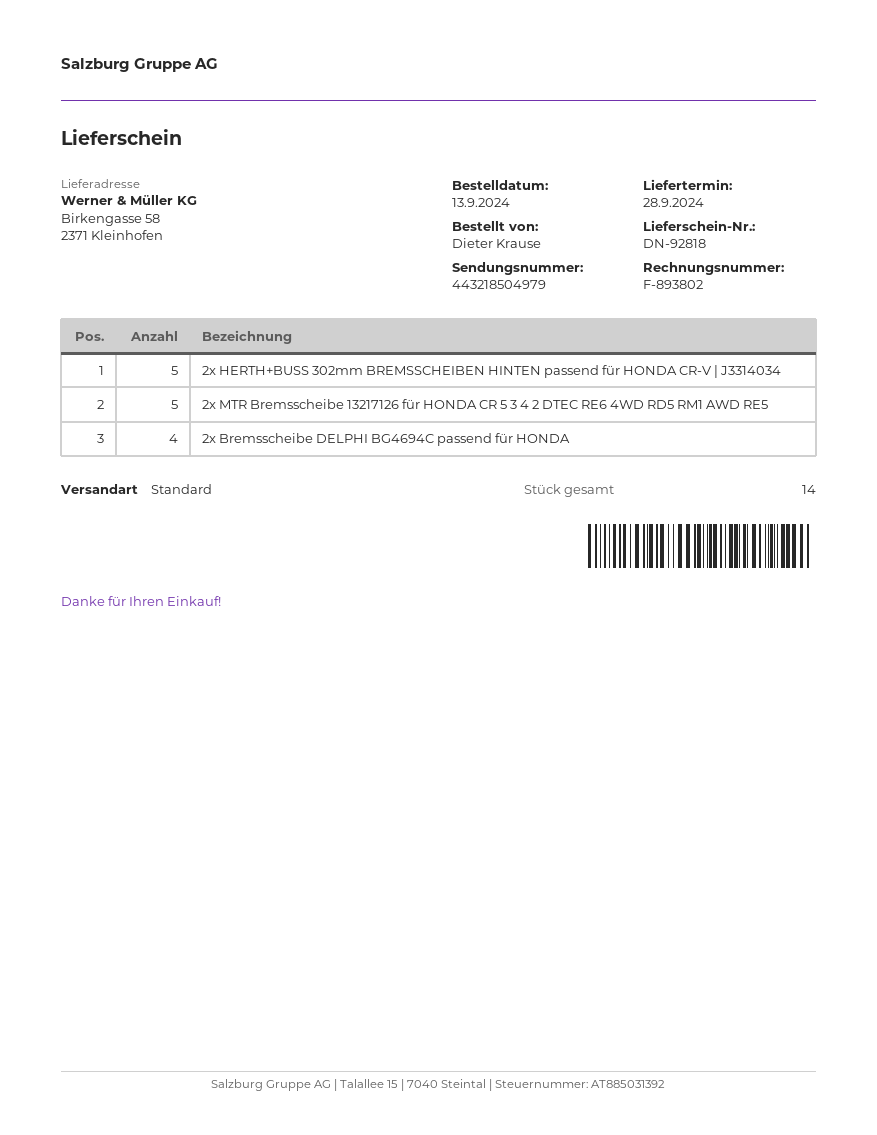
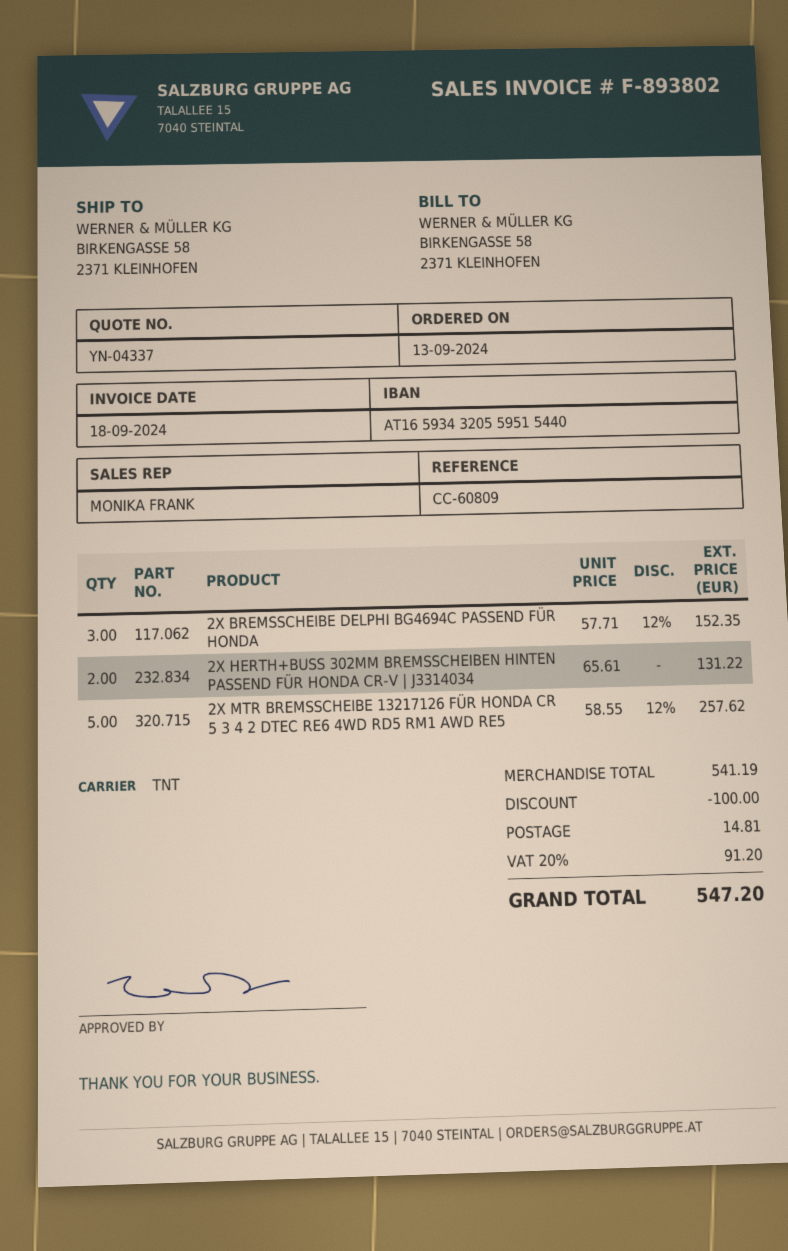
shipping method: standard -> TNT
2x HERTH+BUSS 302mm BREMSSCHEIBEN HINTEN passend für HONDA CR-V | J3314034: 5 -> 2
2x Bremsscheibe DELPHI BG4694C passend für HONDA: 4 -> 3

